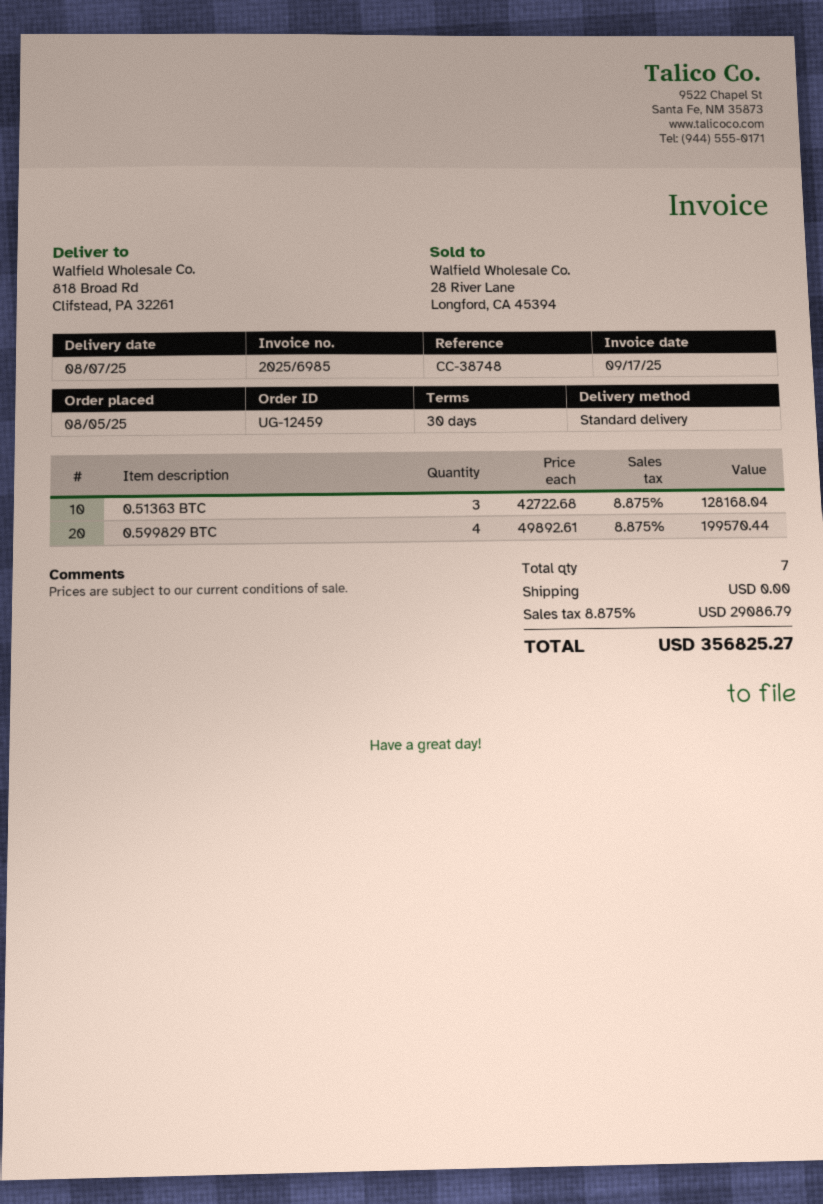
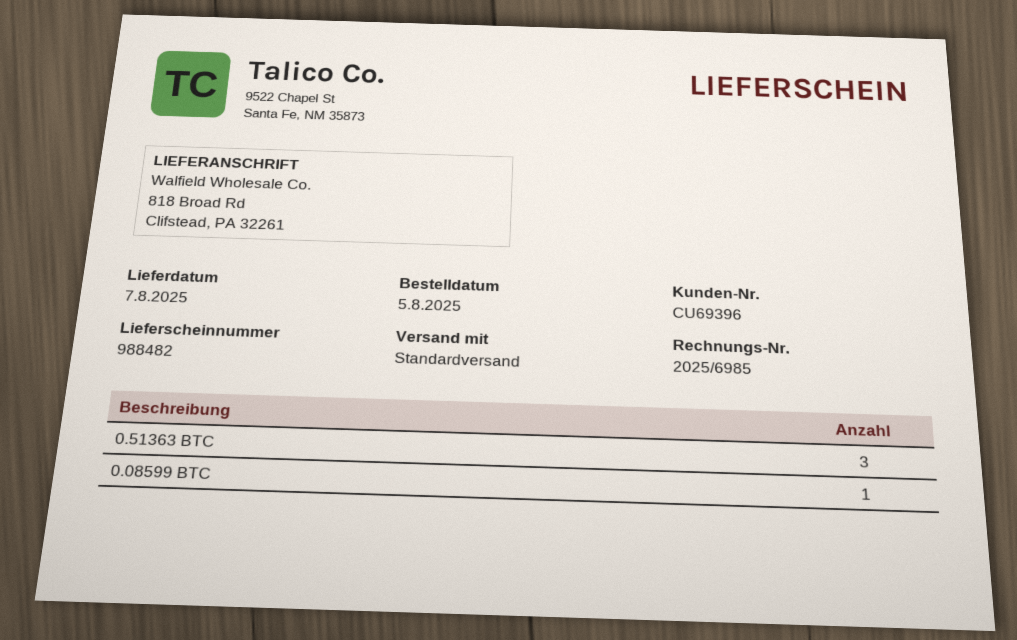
0.599829 BTC: 4 -> none
0.08599 BTC: none -> 1

